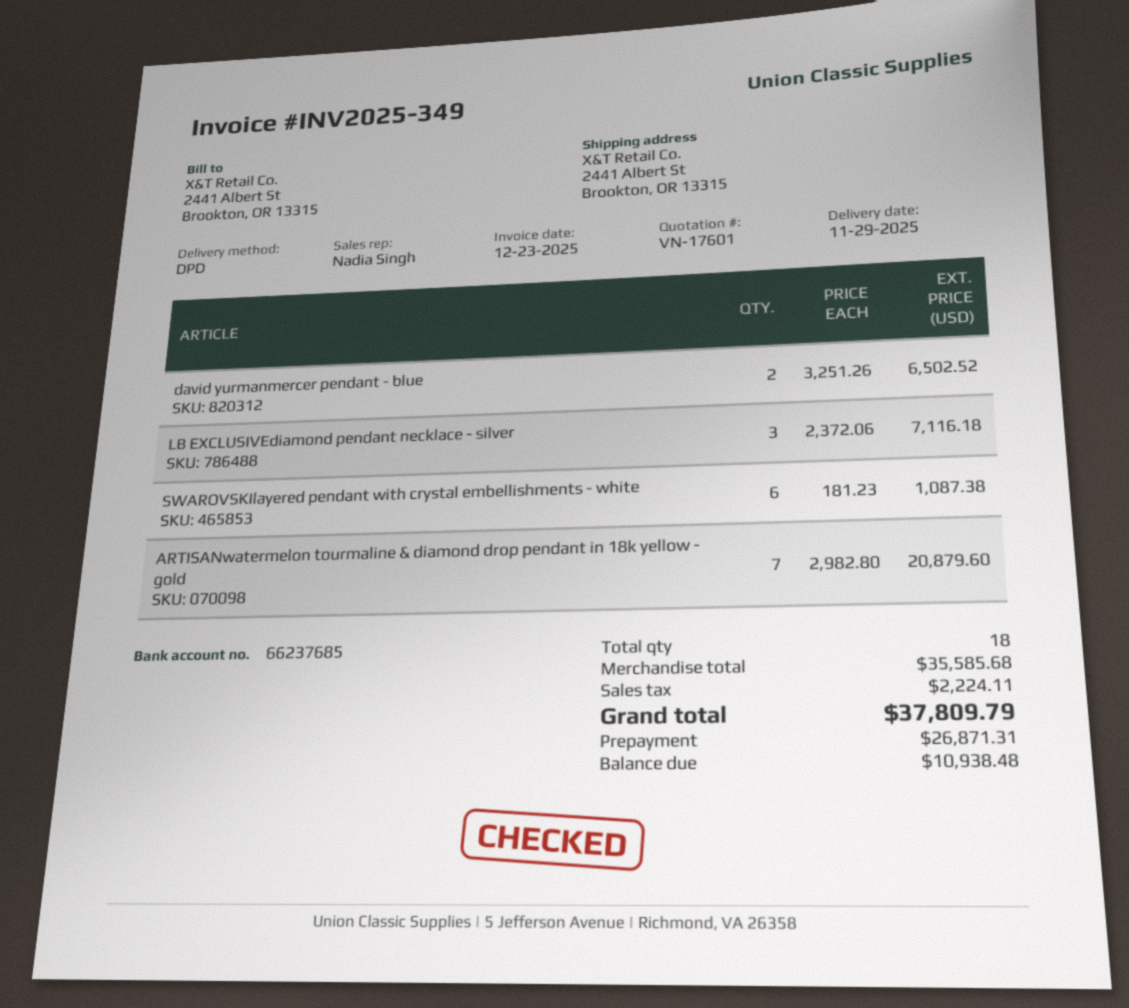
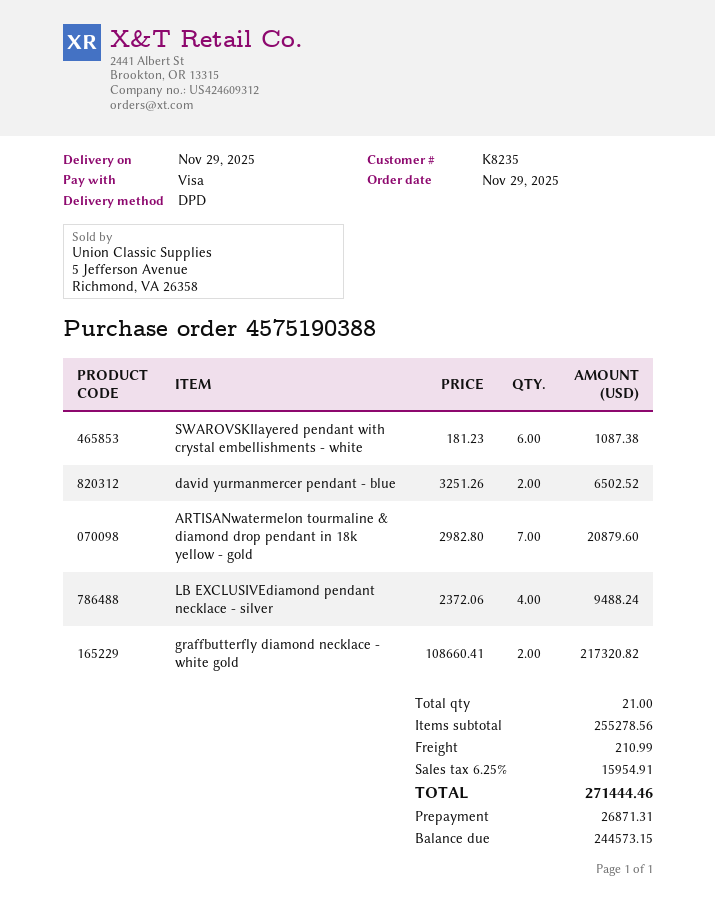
LB EXCLUSIVEdiamond pendant necklace - silver: 3 x 2372.06 = 7116.18 -> 4 x 2372.06 = 9488.24
graffbutterfly diamond necklace - white gold: none -> 2 x 108660.41 = 217320.82
total quantity: 18 -> 21
subtotal: 35585.68 -> 255278.56
shipping: none -> 210.99
tax: 2224.11 -> 15954.91
total: 37809.79 -> 271444.46
balance: 10938.48 -> 244573.15

